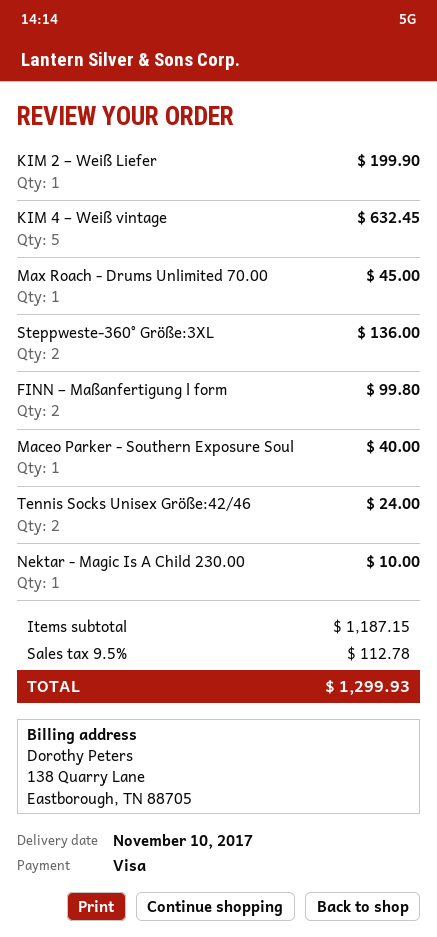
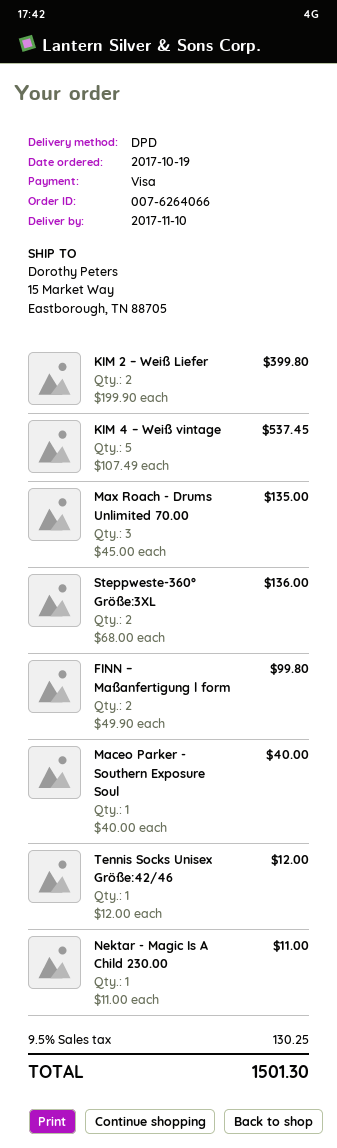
KIM 2 – Weiß Liefer: 1 for 199.90 -> 2 for 399.80
KIM 4 – Weiß vintage: 5 for 632.45 -> 5 for 537.45
Max Roach - Drums Unlimited 70.00: 1 for 45.00 -> 3 for 135.00
Tennis Socks Unisex Größe:42/46: 2 for 24.00 -> 1 for 12.00
Nektar - Magic Is A Child 230.00: 1 for 10.00 -> 1 for 11.00
tax: 9.5% = 112.78 -> 9.5% = 130.25
total: 1299.93 -> 1501.30

